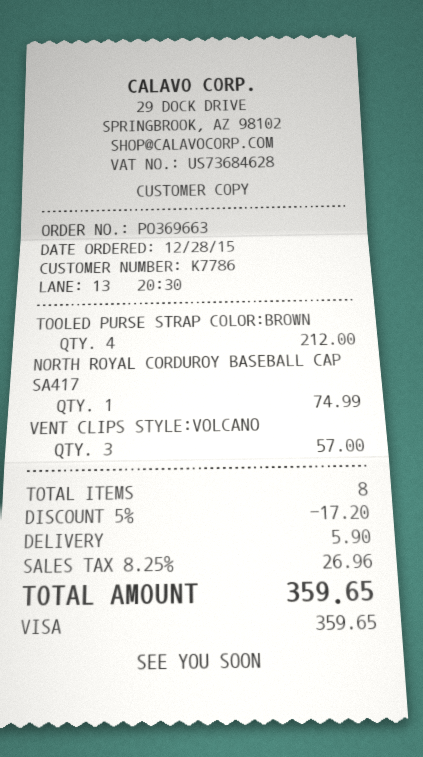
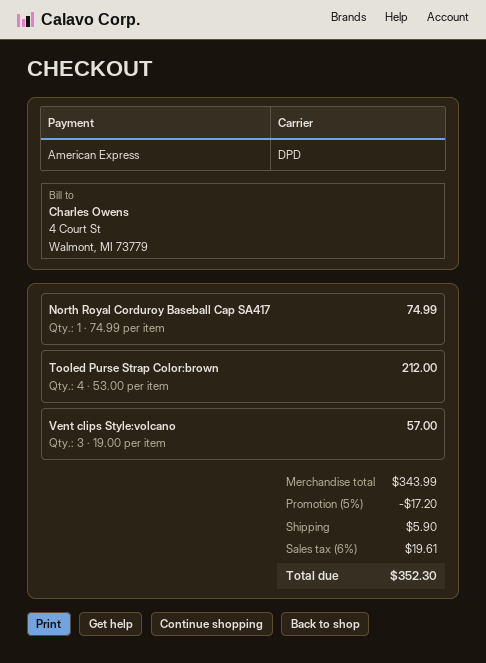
payment method: Visa -> American Express
tax: 8.25% = 26.96 -> 6% = 19.61
total: 359.65 -> 352.30

